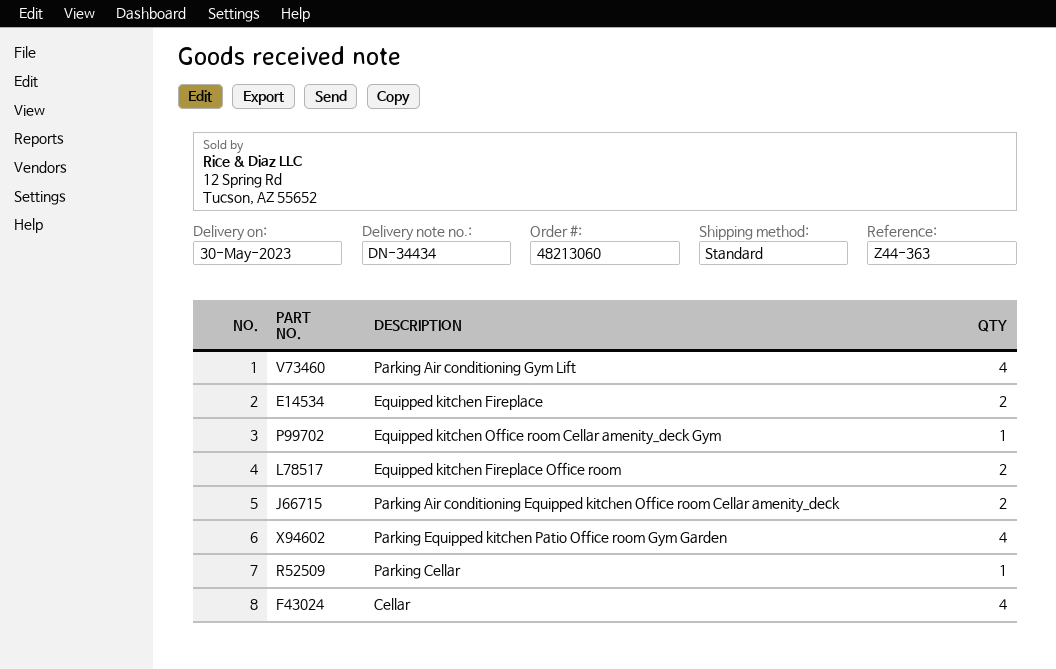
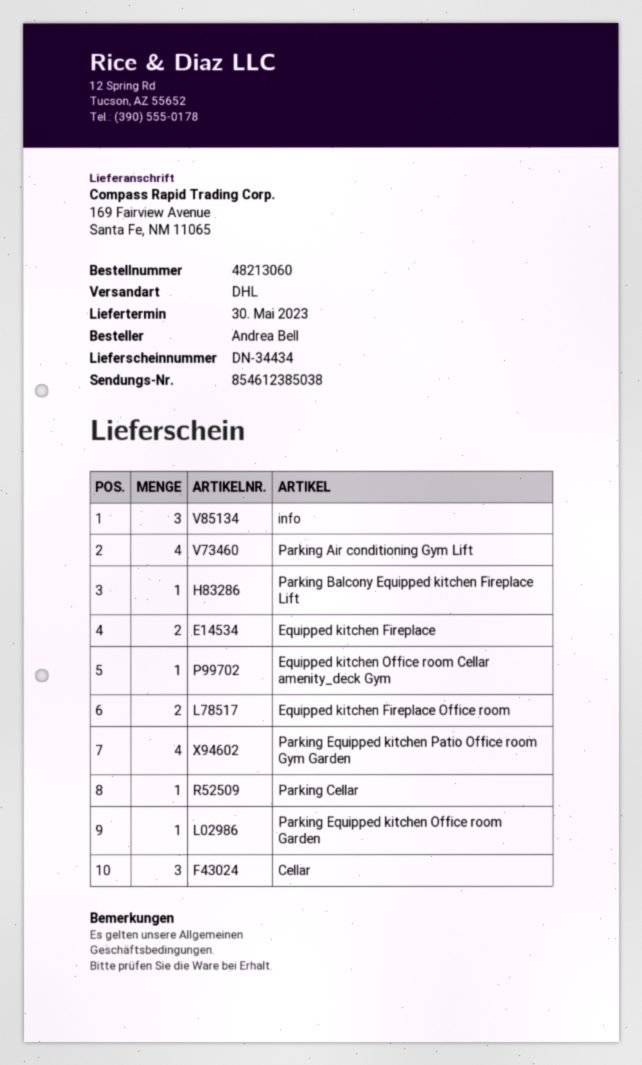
shipping method: standard -> DHL
Parking Air conditioning Equipped kitchen Office room Cellar amenity_deck: 2 -> none
Cellar: 4 -> 3
info: none -> 3
Parking Balcony Equipped kitchen Fireplace Lift: none -> 1
Parking Equipped kitchen Office room Garden: none -> 1

